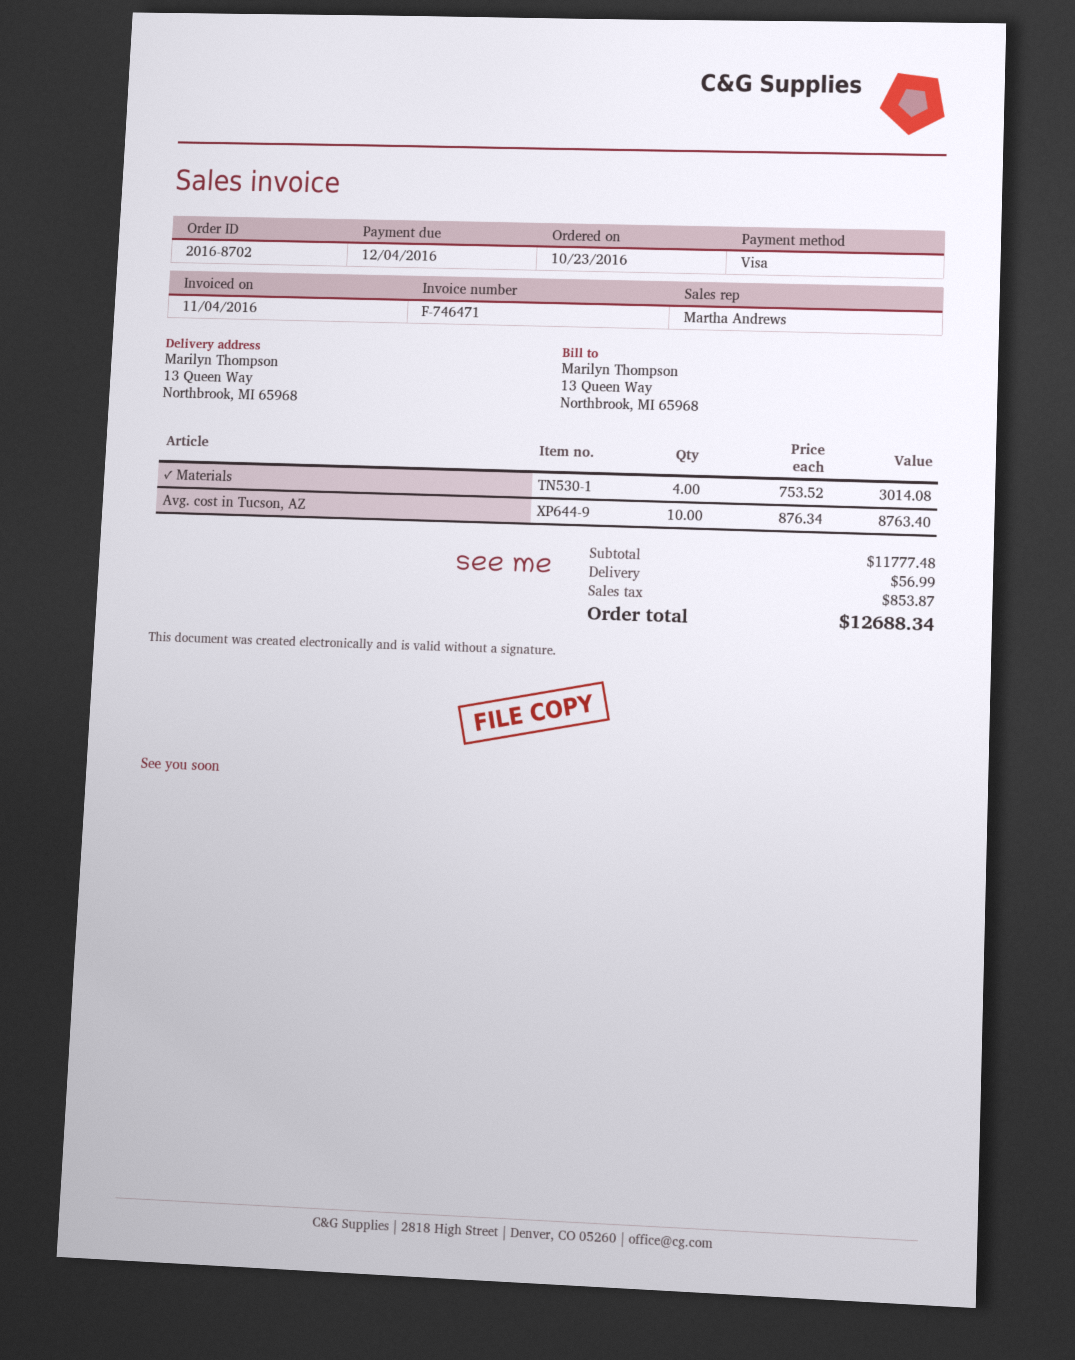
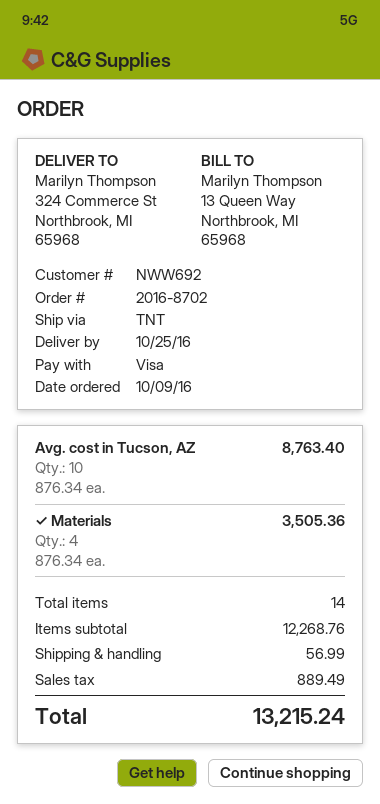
order date: 2016-10-23 -> 2016-10-09
ship to: 13 Queen Way, Northbrook, MI 65968 -> 324 Commerce St, Northbrook, MI 65968
✓ Materials: 4 x 753.52 = 3014.08 -> 4 x 876.34 = 3505.36
subtotal: 11777.48 -> 12268.76
tax: 853.87 -> 889.49
total: 12688.34 -> 13215.24

